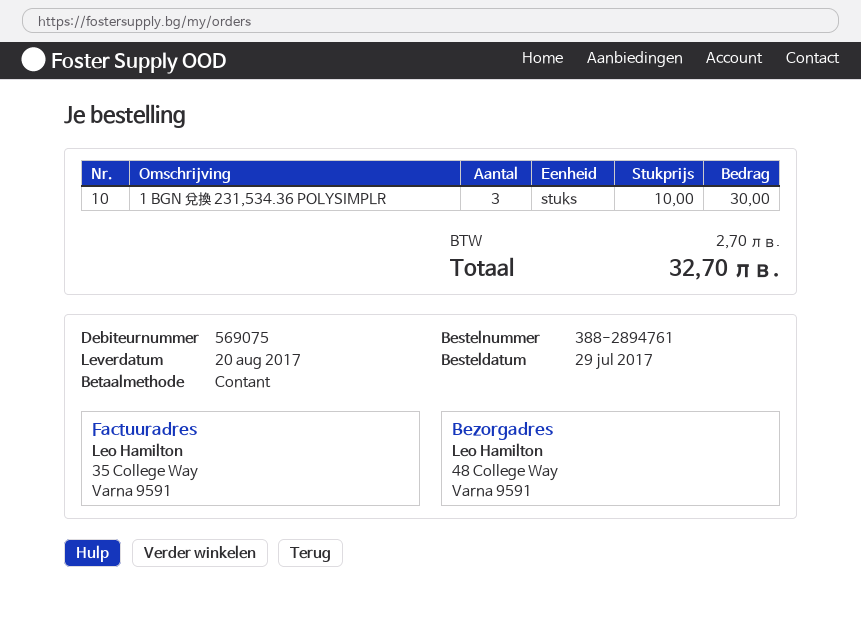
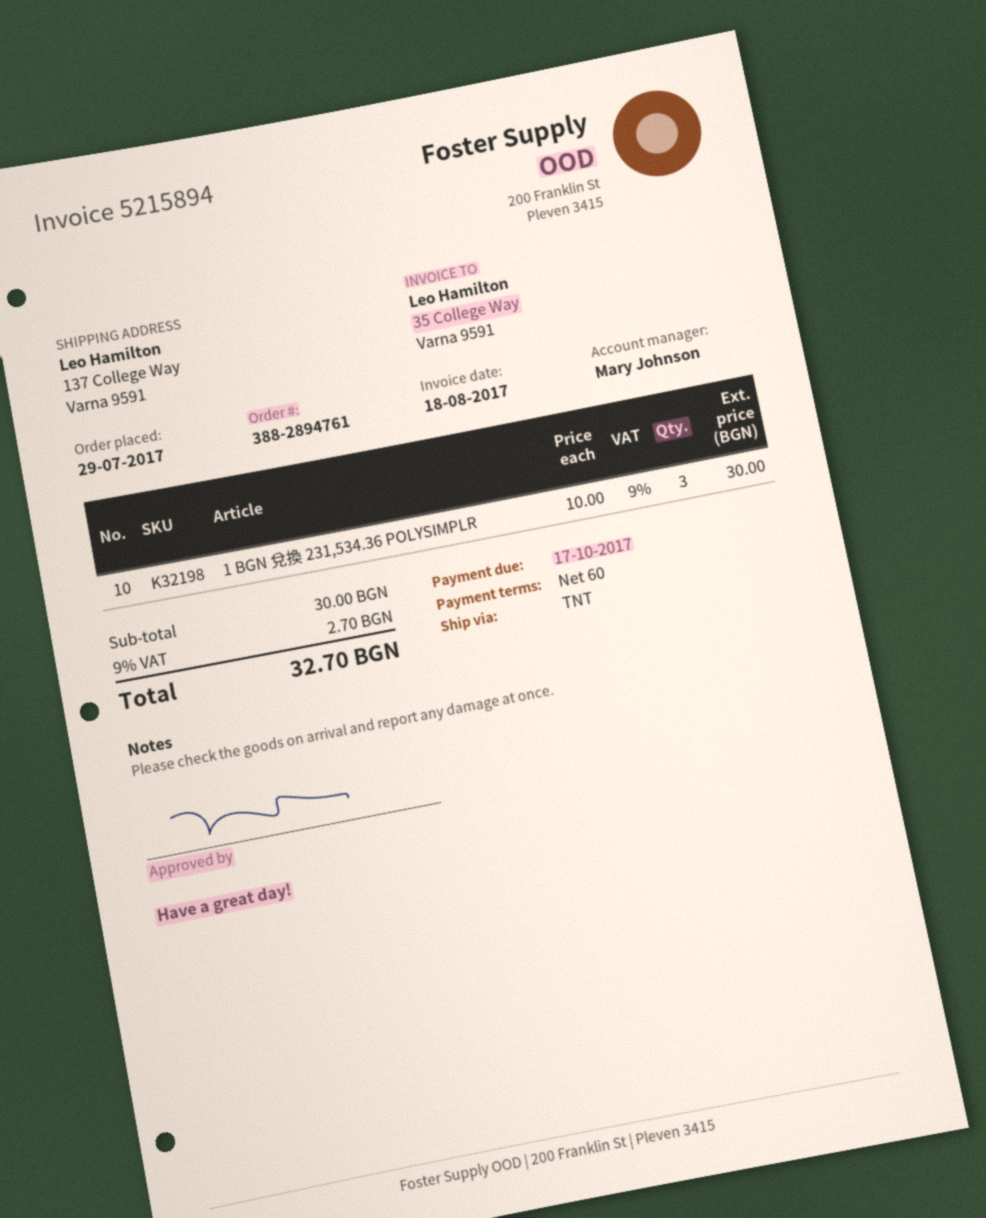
ship to: 48 College Way, Varna 9591 -> 137 College Way, Varna 9591

